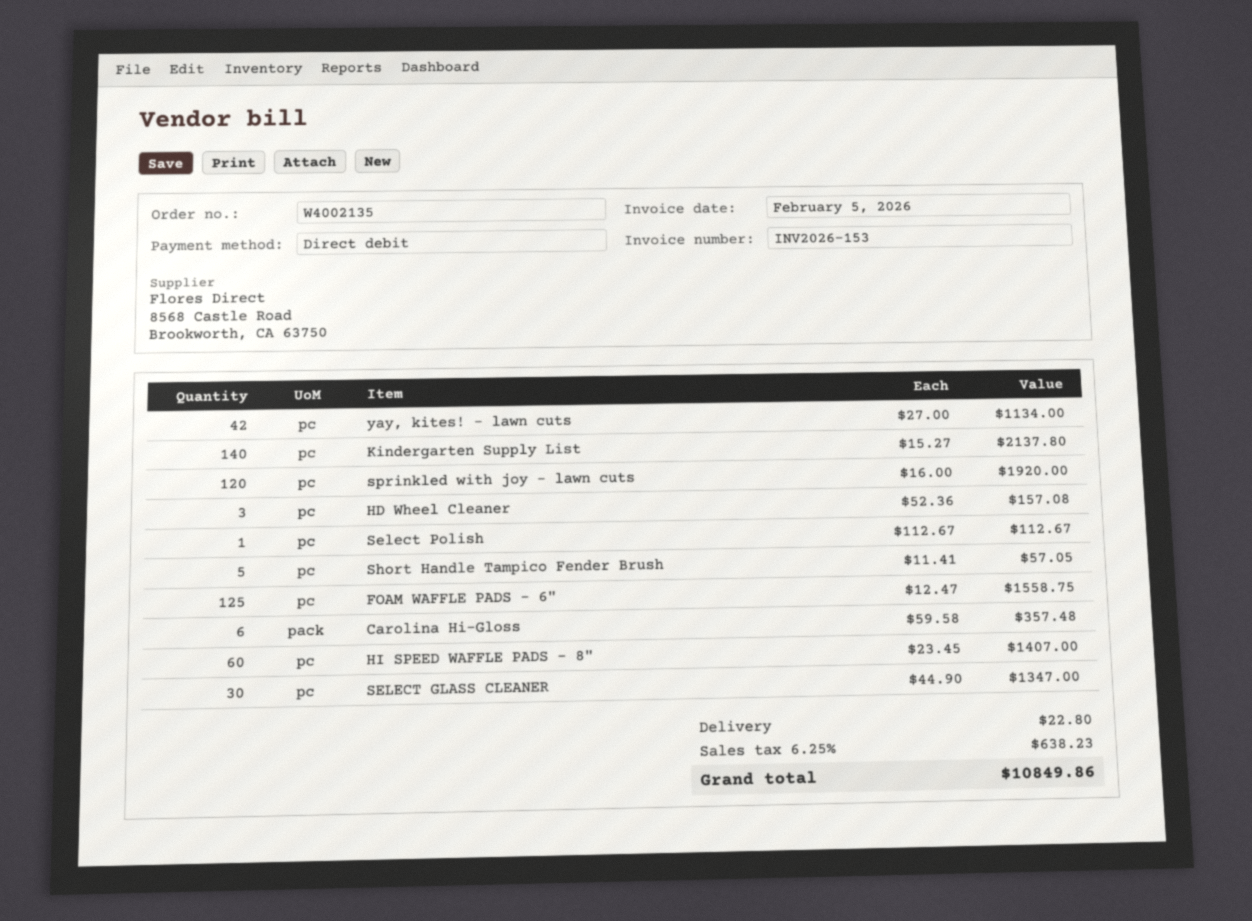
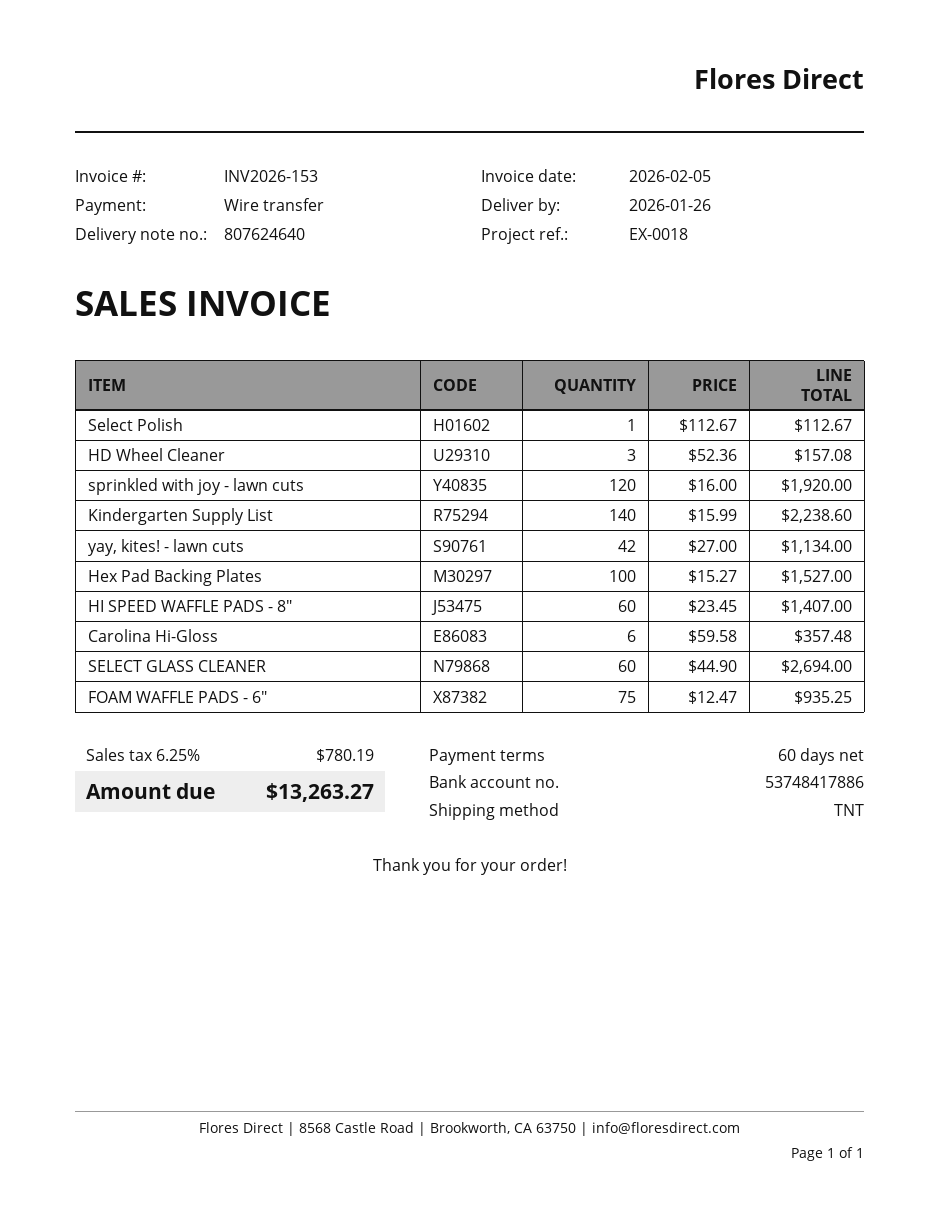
payment method: direct debit -> bank transfer
Kindergarten Supply List: 140 x 15.27 = 2137.80 -> 140 x 15.99 = 2238.60
Short Handle Tampico Fender Brush: 5 x 11.41 = 57.05 -> none
FOAM WAFFLE PADS - 6": 125 x 12.47 = 1558.75 -> 75 x 12.47 = 935.25
SELECT GLASS CLEANER: 30 x 44.90 = 1347.00 -> 60 x 44.90 = 2694.00
Hex Pad Backing Plates: none -> 100 x 15.27 = 1527.00
shipping: 22.80 -> none
tax: 6.25% = 638.23 -> 6.25% = 780.19
total: 10849.86 -> 13263.27

